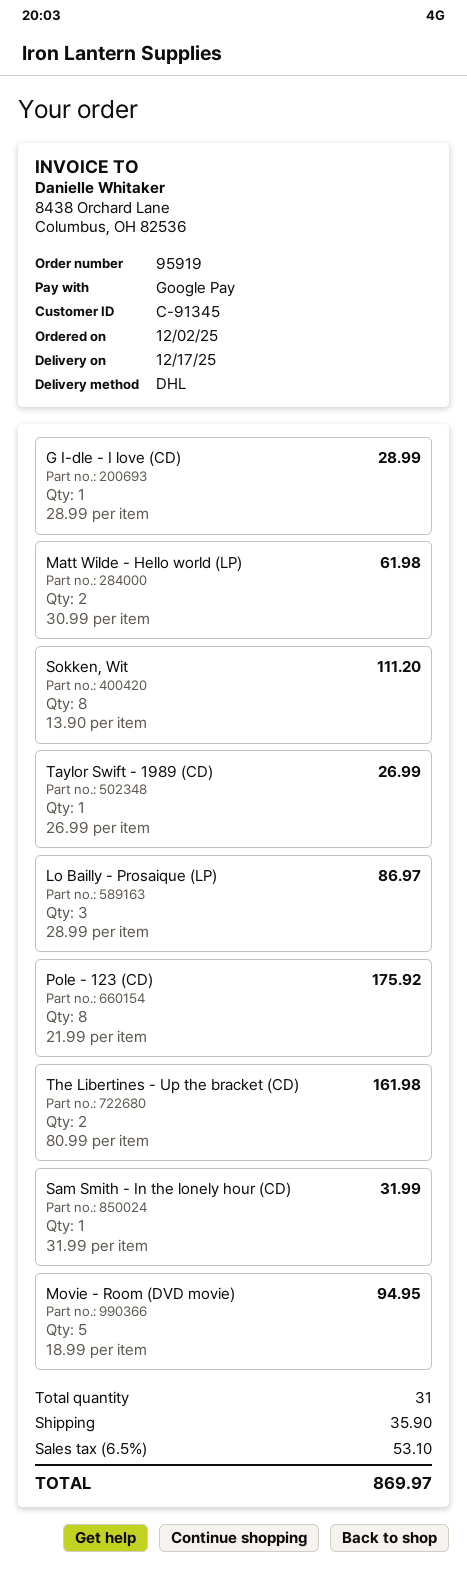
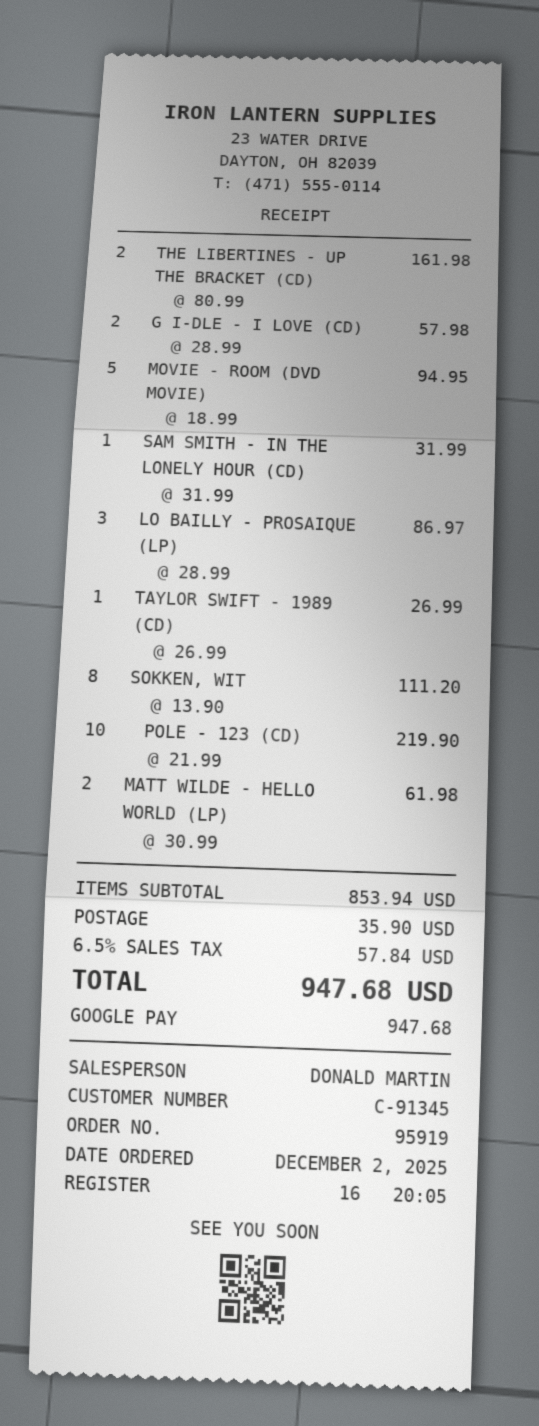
G I-dle - I love (CD): 1 x 28.99 = 28.99 -> 2 x 28.99 = 57.98
Pole - 123 (CD): 8 x 21.99 = 175.92 -> 10 x 21.99 = 219.90
tax: 6.5% = 53.10 -> 6.5% = 57.84
total: 869.97 -> 947.68

